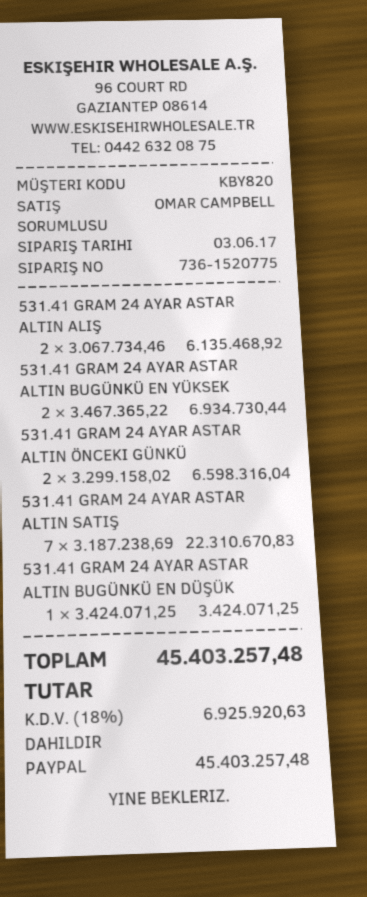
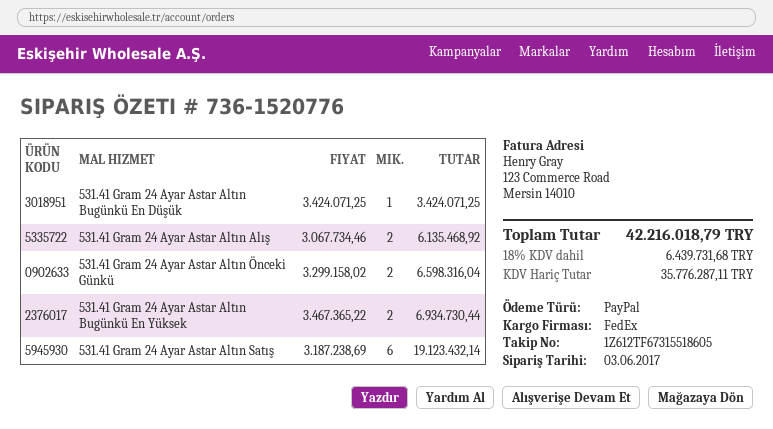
order number: 736-1520775 -> 736-1520776
531.41 GRAM 24 AYAR ASTAR ALTIN SATIŞ: 7 x 3187238.69 = 22310670.83 -> 6 x 3187238.69 = 19123432.14
tax: 18% = 6925920.63 -> 18% = 6439731.68
total: 45403257.48 -> 42216018.79

